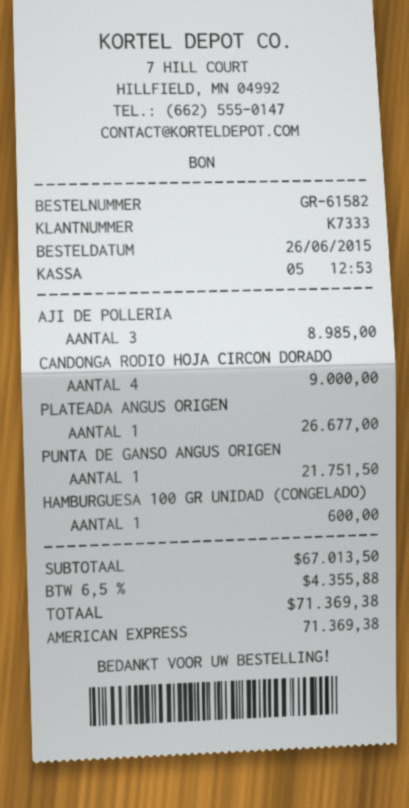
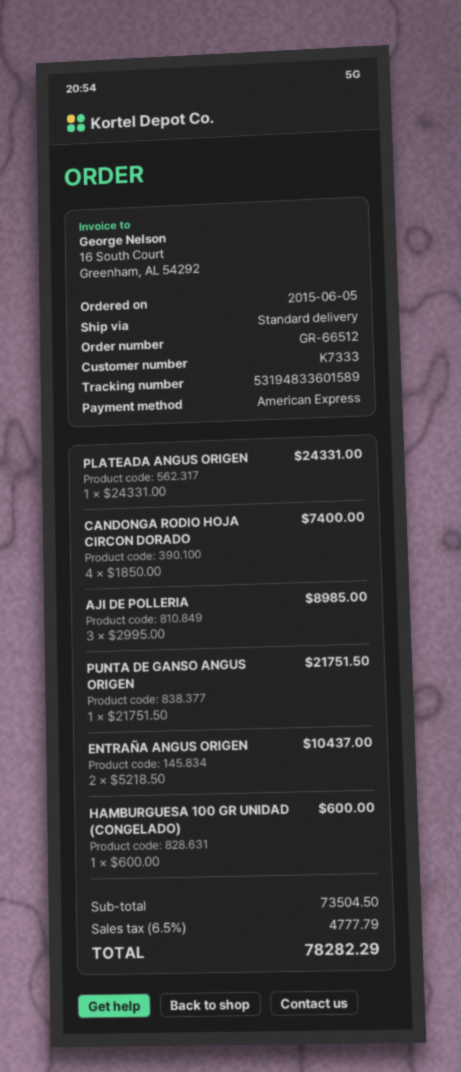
order number: GR-61582 -> GR-66512
order date: 2015-06-26 -> 2015-06-05
CANDONGA RODIO HOJA CIRCON DORADO: 4 for 9000.00 -> 4 for 7400.00
PLATEADA ANGUS ORIGEN: 1 for 26677.00 -> 1 for 24331.00
ENTRAÑA ANGUS ORIGEN: none -> 2 for 10437.00
subtotal: 67013.50 -> 73504.50
tax: 6.5% = 4355.88 -> 6.5% = 4777.79
total: 71369.38 -> 78282.29

